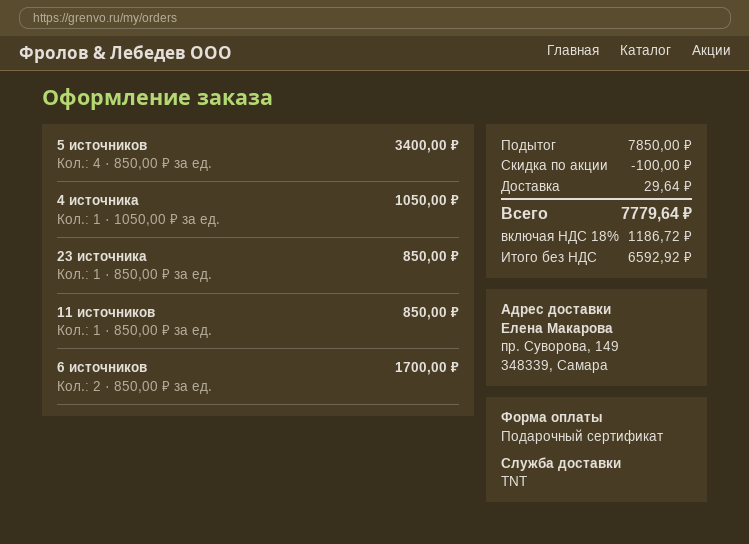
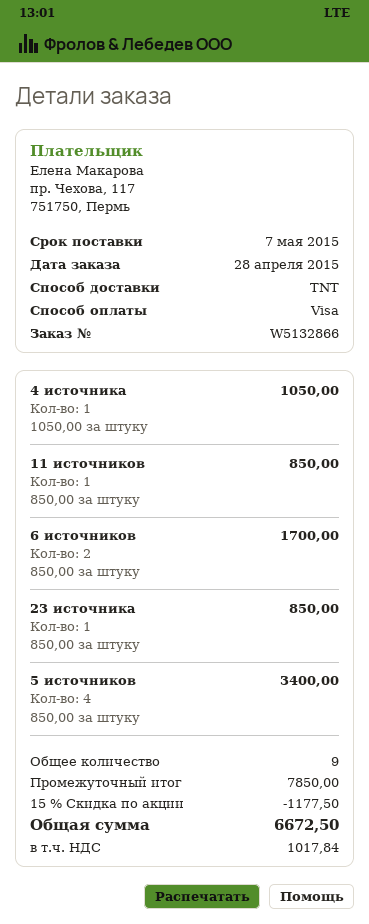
payment method: gift card -> Visa
discount: 100.00 -> 1177.50
shipping: 29.64 -> none
tax: 1186.72 -> 1017.84
total: 7779.64 -> 6672.50

